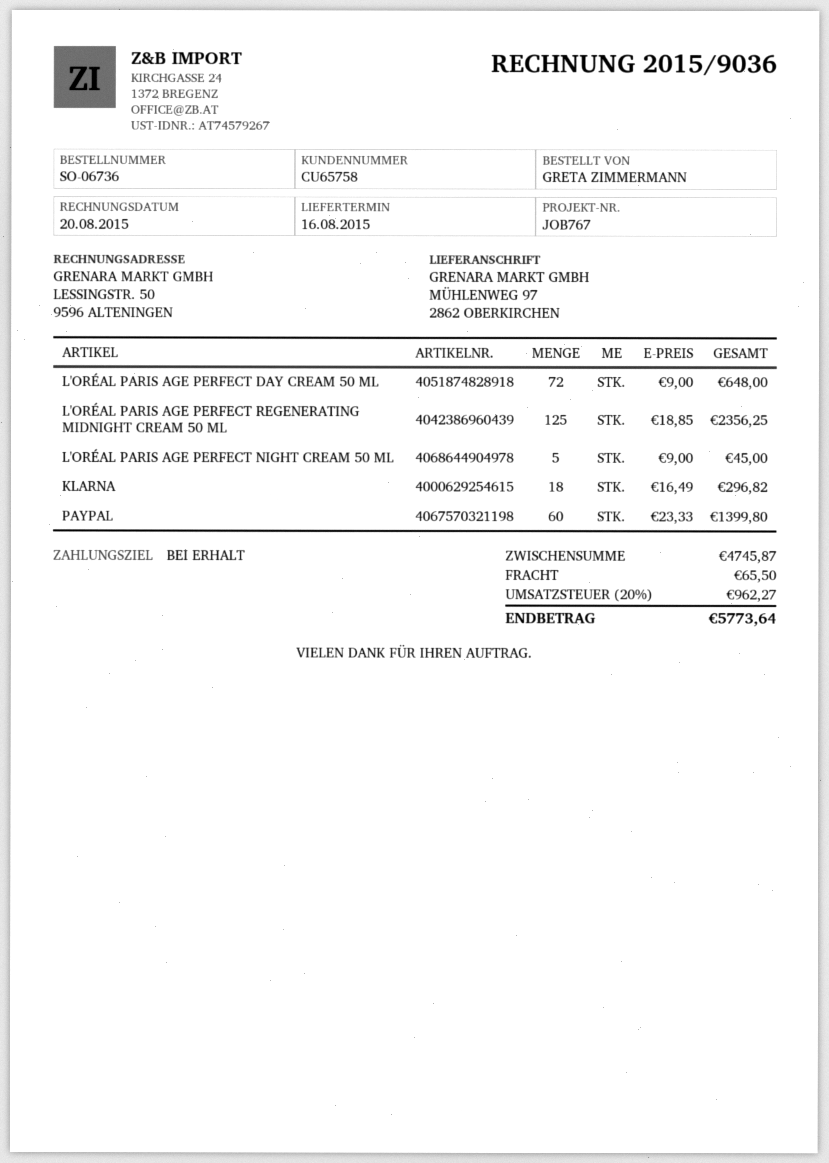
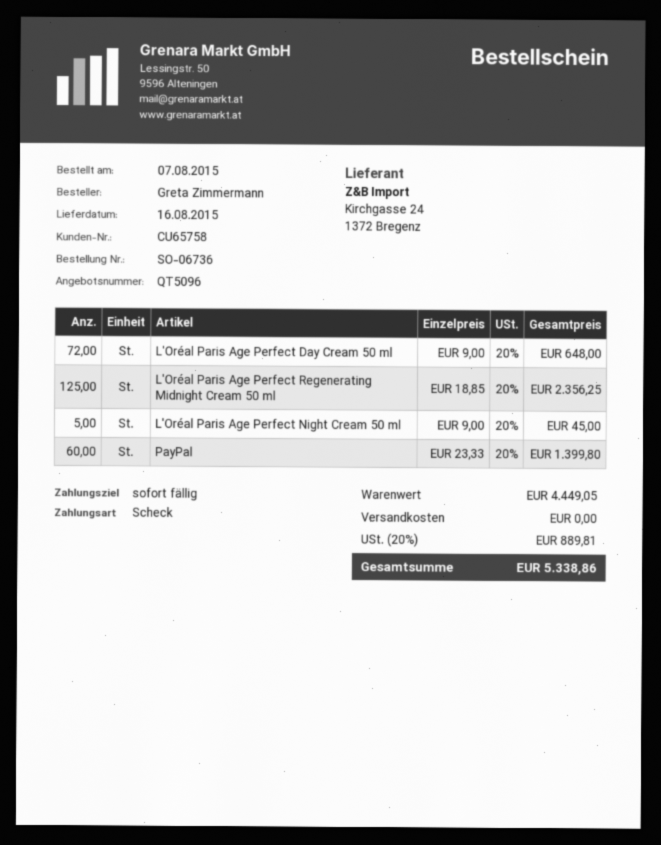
KLARNA: 18 x 16.49 = 296.82 -> none
subtotal: 4745.87 -> 4449.05
shipping: 65.50 -> 0.00
tax: 20% = 962.27 -> 20% = 889.81
total: 5773.64 -> 5338.86

